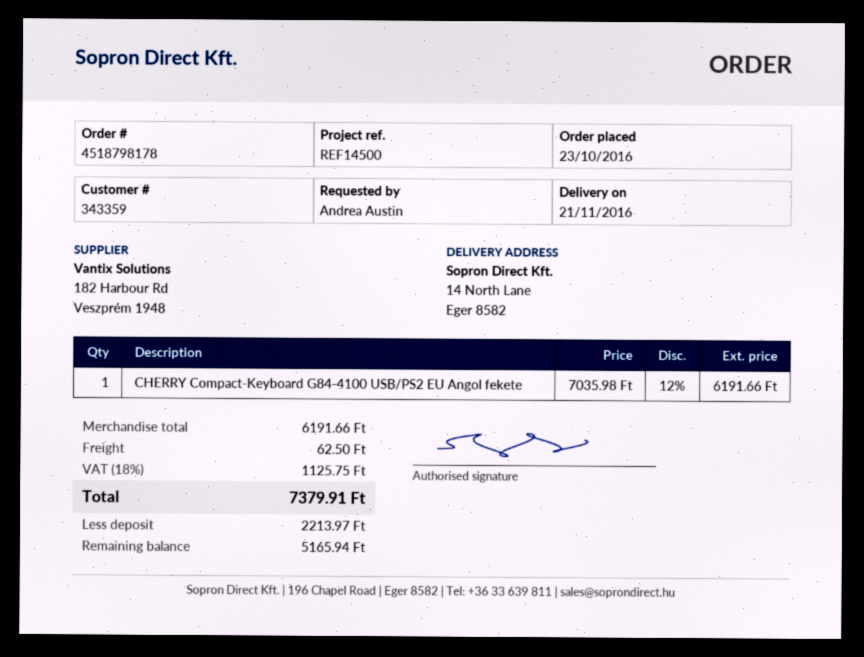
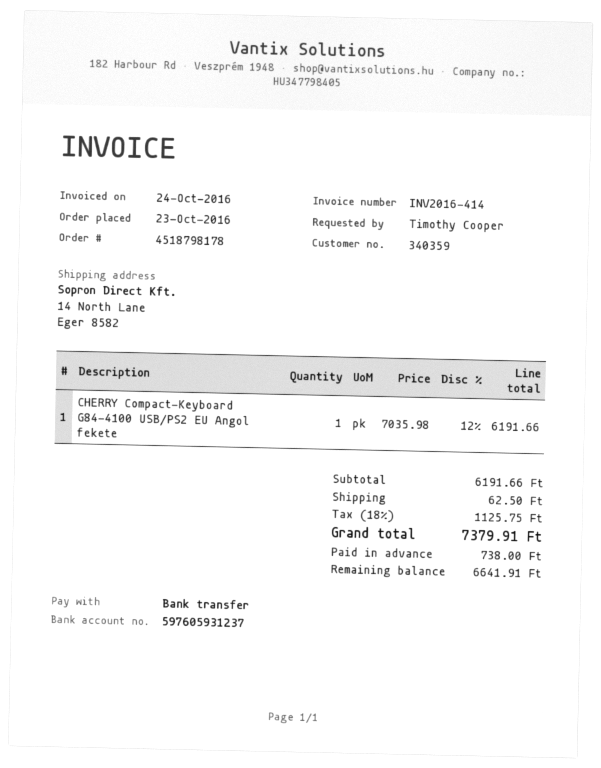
customer number: 343359 -> 340359
ordered by: Andrea Austin -> Timothy Cooper
deposit: 2213.97 -> 738.00
balance: 5165.94 -> 6641.91

